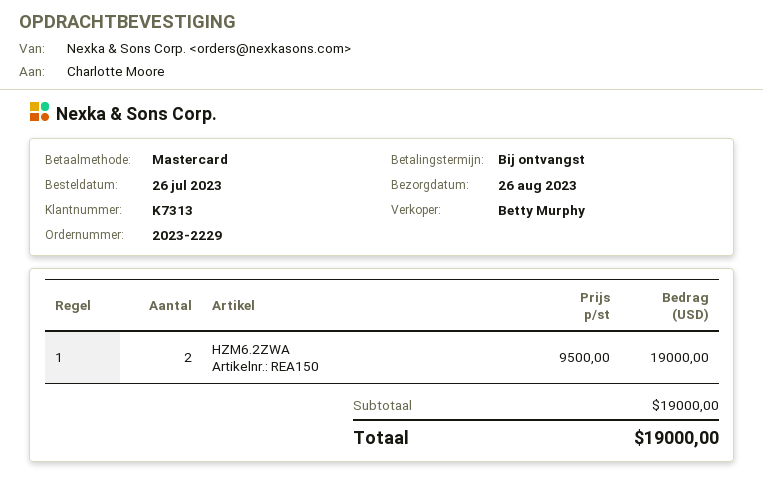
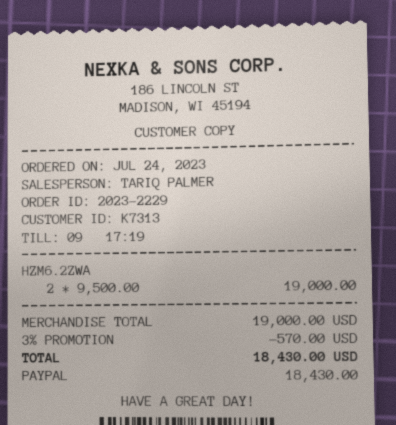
order date: 2023-07-26 -> 2023-07-24
sales rep: Betty Murphy -> TARIQ PALMER
payment method: Mastercard -> PayPal
discount: none -> 3% = 570.00
total: 19000.00 -> 18430.00

